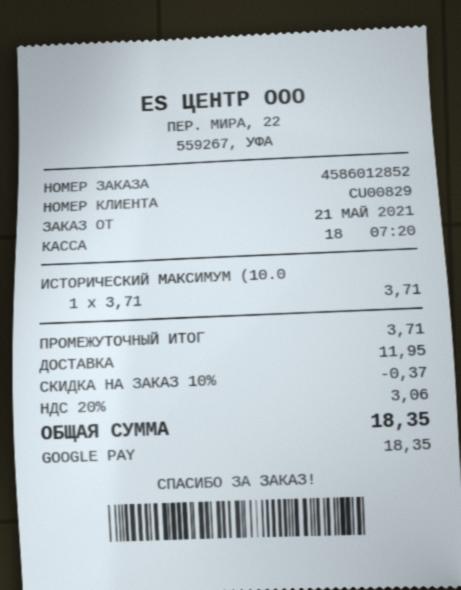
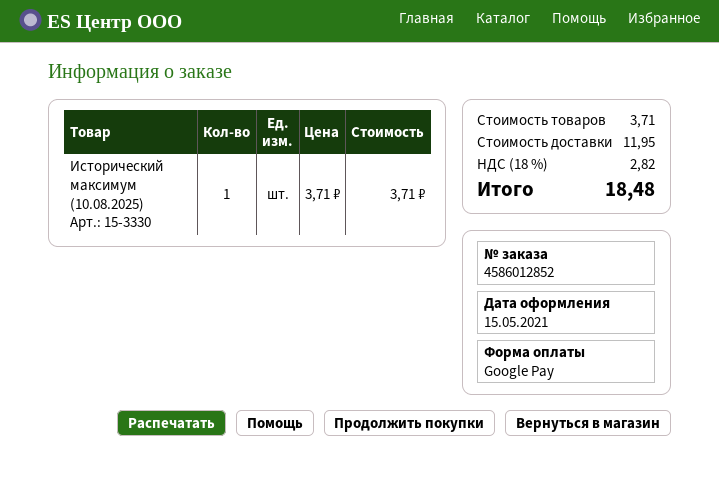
order date: 2021-05-21 -> 2021-05-15
discount: 10% = 0.37 -> none
tax: 20% = 3.06 -> 18% = 2.82
total: 18.35 -> 18.48

